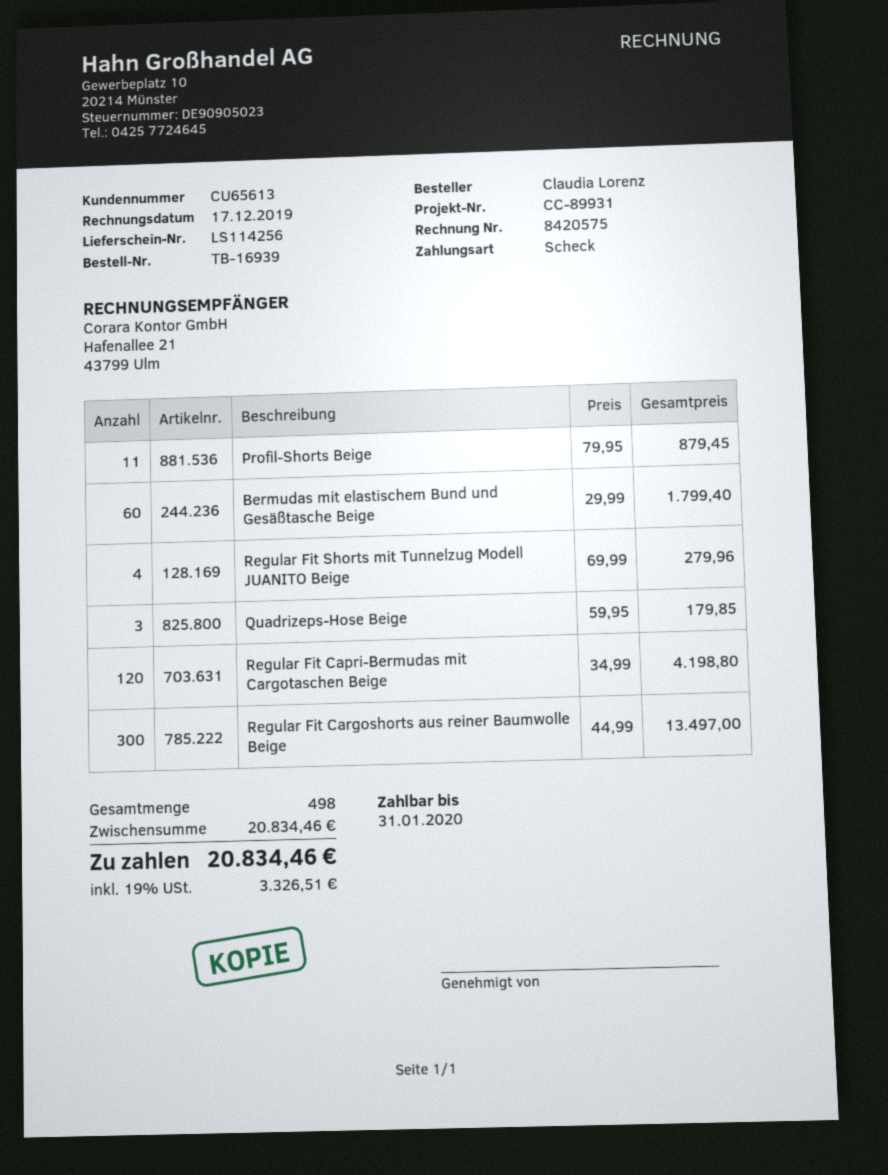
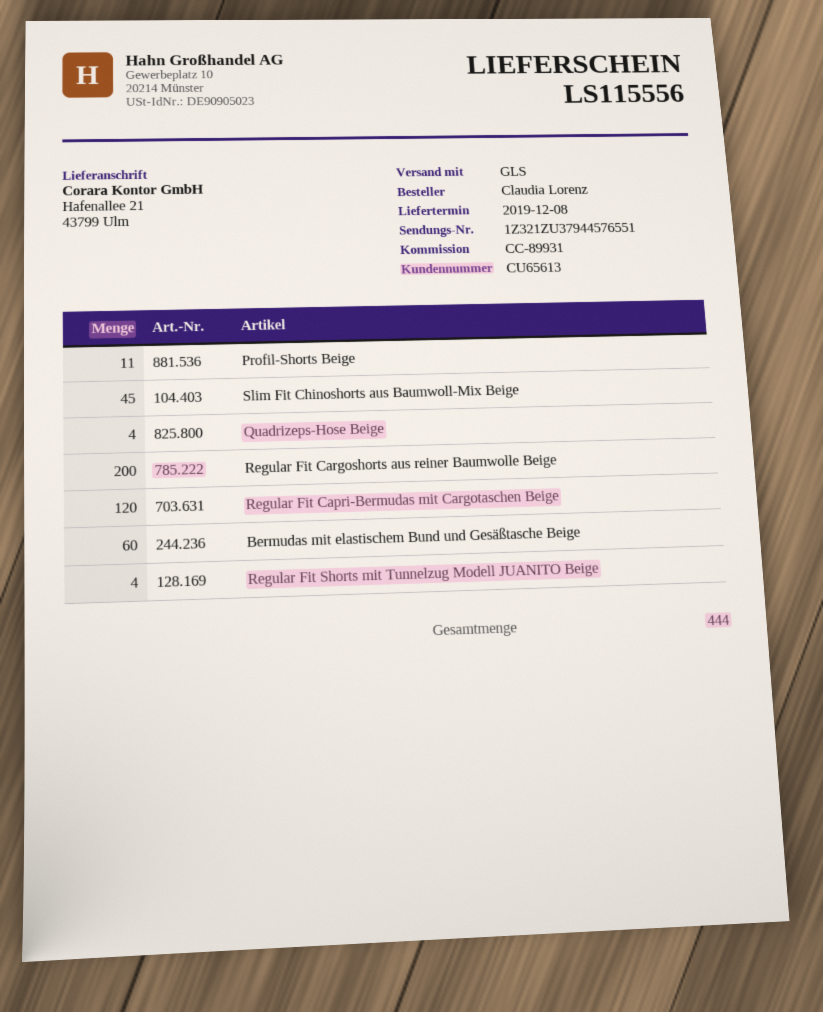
delivery note number: LS114256 -> LS115556
Quadrizeps-Hose Beige: 3 -> 4
Regular Fit Cargoshorts aus reiner Baumwolle Beige: 300 -> 200
Slim Fit Chinoshorts aus Baumwoll-Mix Beige: none -> 45
total quantity: 498 -> 444

